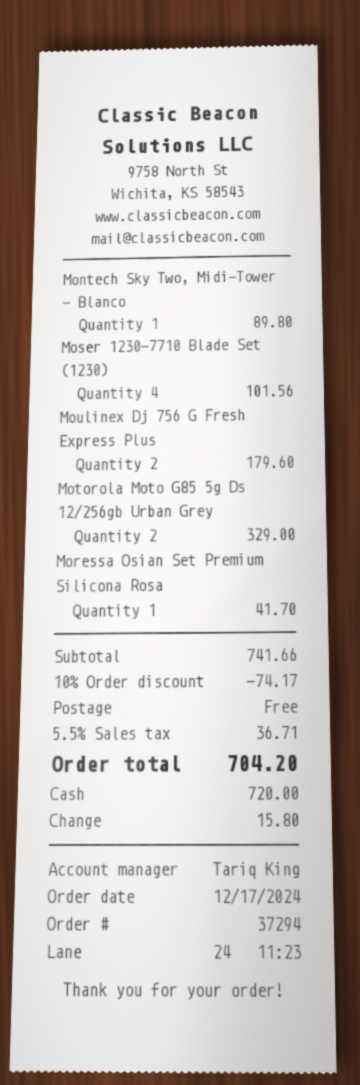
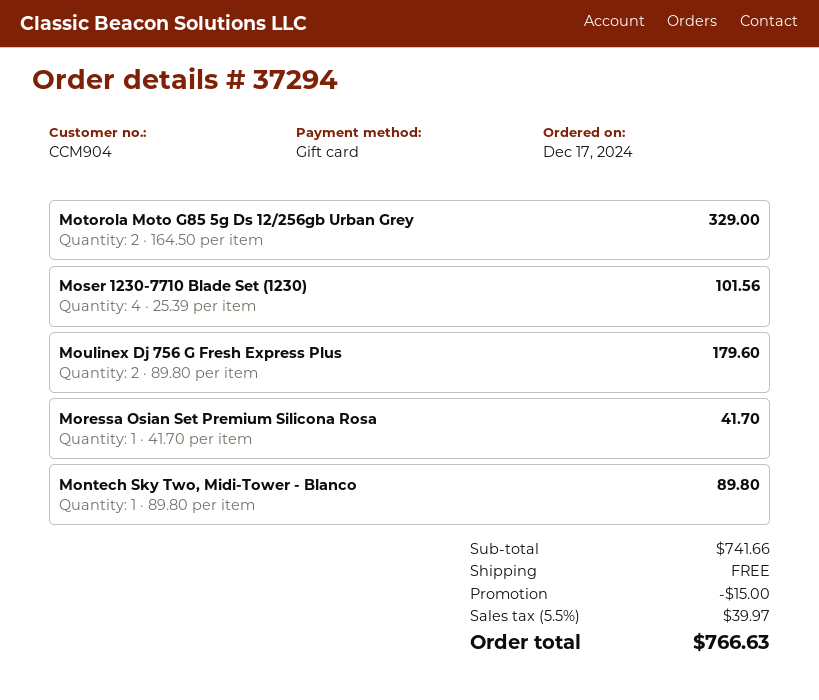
payment method: cash -> gift card
discount: 74.17 -> 15.00
tax: 5.5% = 36.71 -> 5.5% = 39.97
total: 704.20 -> 766.63

